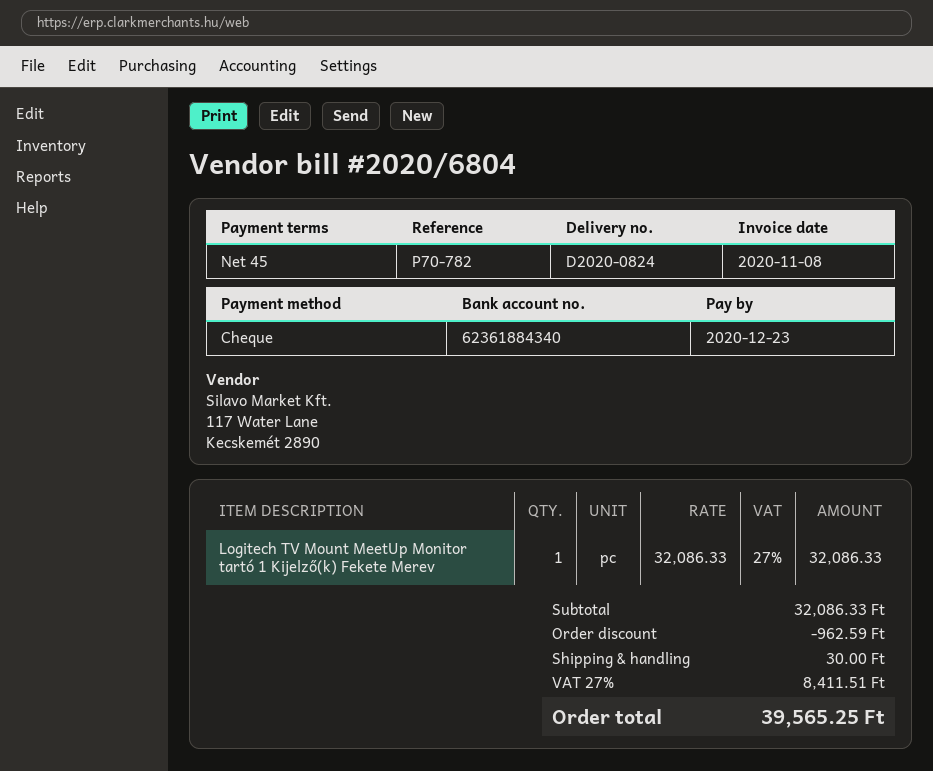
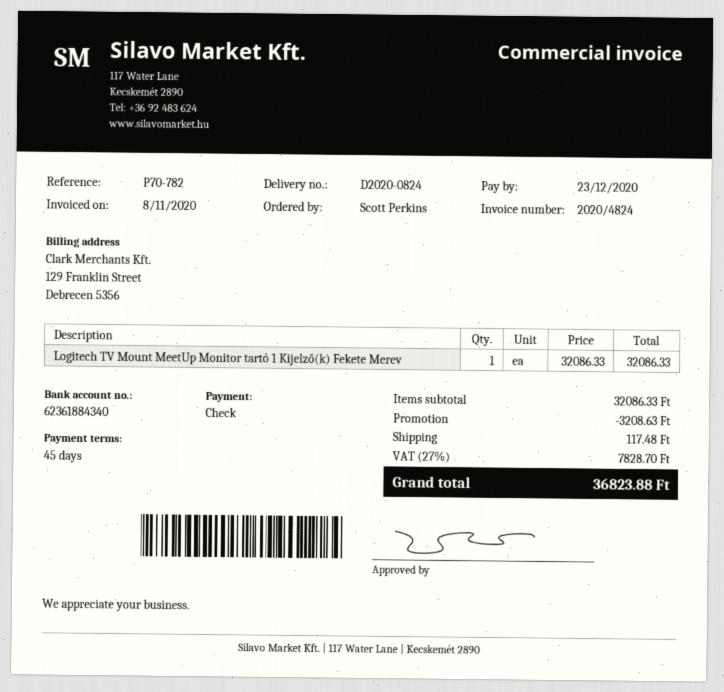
invoice number: 2020/6804 -> 2020/4824
discount: 962.59 -> 3208.63
shipping: 30.00 -> 117.48
tax: 27% = 8411.51 -> 27% = 7828.70
total: 39565.25 -> 36823.88

